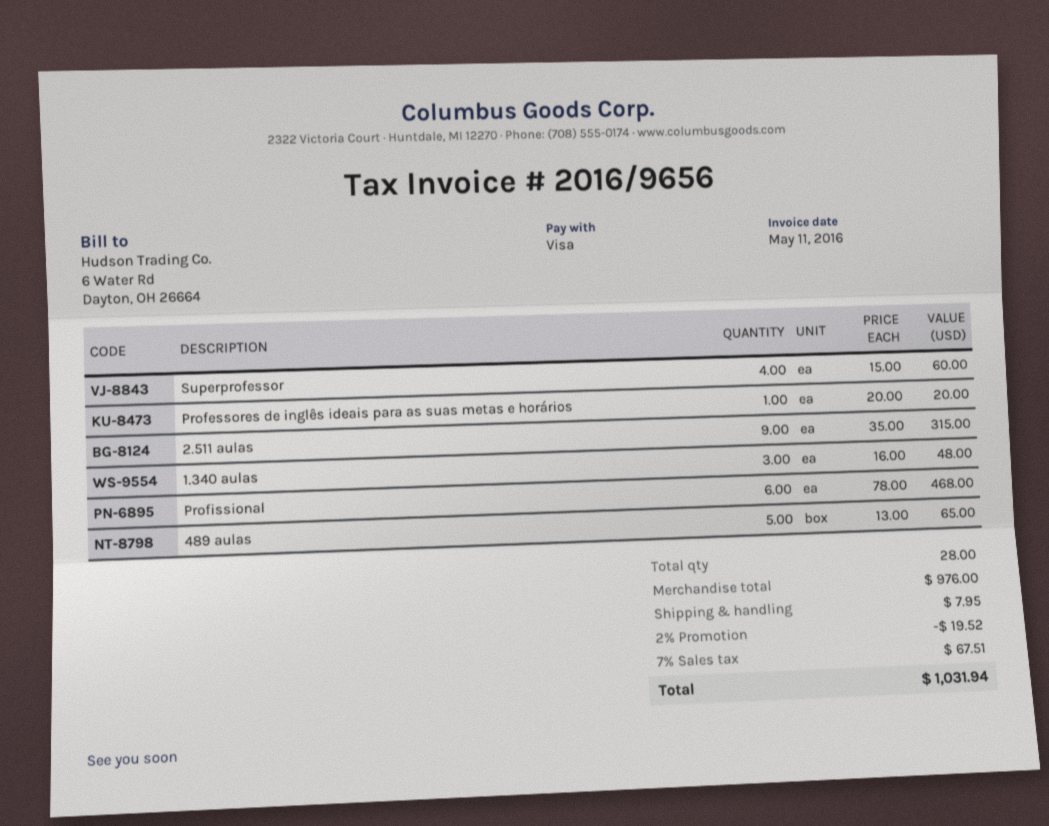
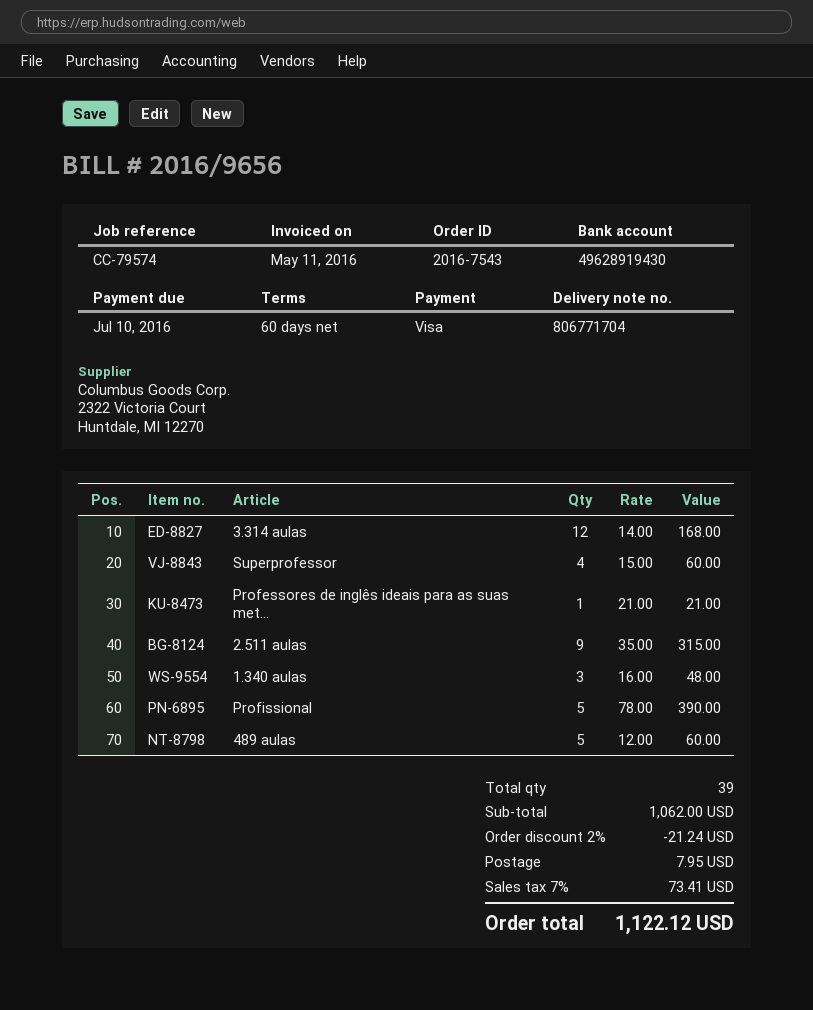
Professores de inglês ideais para as suas metas e horários: 1 x 20.00 = 20.00 -> 1 x 21.00 = 21.00
Profissional: 6 x 78.00 = 468.00 -> 5 x 78.00 = 390.00
489 aulas: 5 x 13.00 = 65.00 -> 5 x 12.00 = 60.00
3.314 aulas: none -> 12 x 14.00 = 168.00
total quantity: 28 -> 39
subtotal: 976.00 -> 1062.00
discount: 2% = 19.52 -> 2% = 21.24
tax: 7% = 67.51 -> 7% = 73.41
total: 1031.94 -> 1122.12

